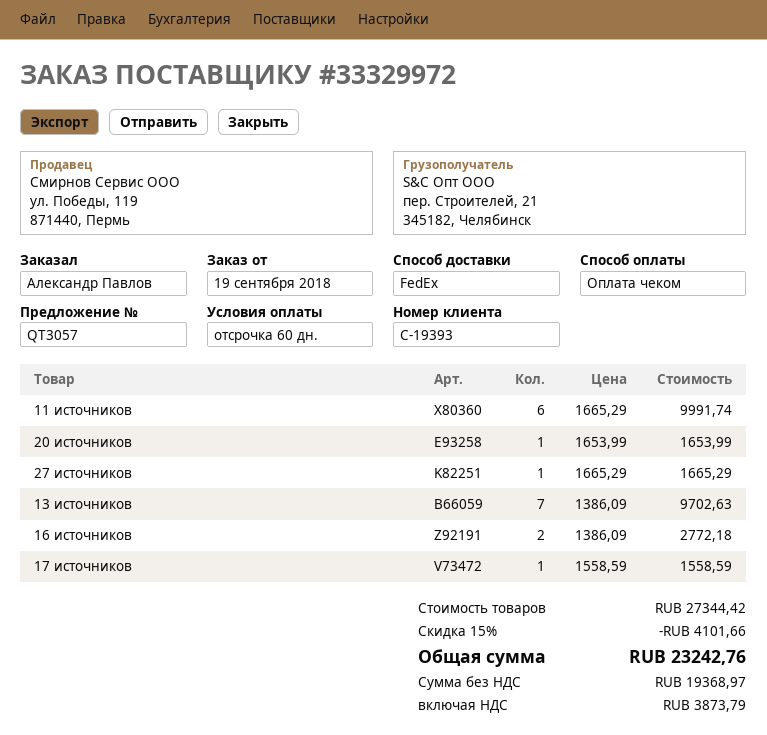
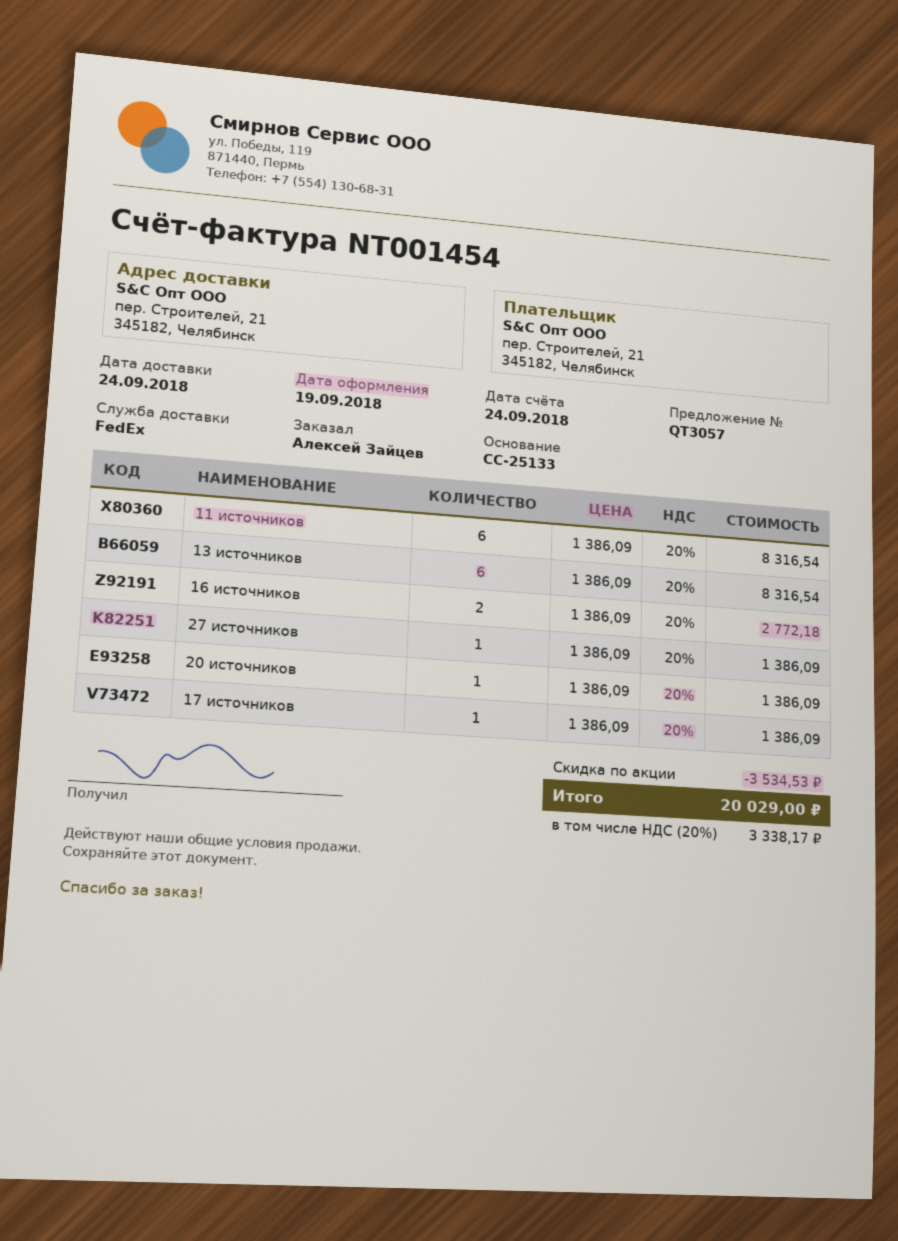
ordered by: Александр Павлов -> Алексей Зайцев
11 источников: 6 x 1665.29 = 9991.74 -> 6 x 1386.09 = 8316.54
20 источников: 1 x 1653.99 = 1653.99 -> 1 x 1386.09 = 1386.09
27 источников: 1 x 1665.29 = 1665.29 -> 1 x 1386.09 = 1386.09
13 источников: 7 x 1386.09 = 9702.63 -> 6 x 1386.09 = 8316.54
17 источников: 1 x 1558.59 = 1558.59 -> 1 x 1386.09 = 1386.09
discount: 4101.66 -> 3534.53
tax: 3873.79 -> 3338.17
total: 23242.76 -> 20029.00

